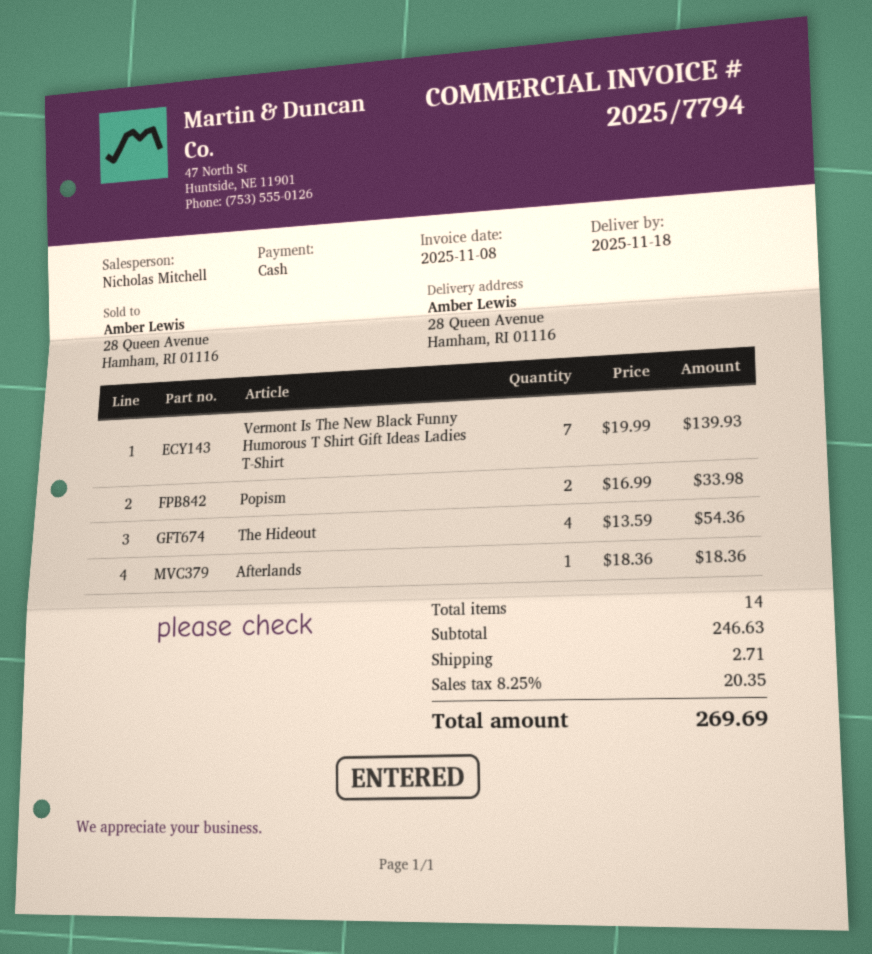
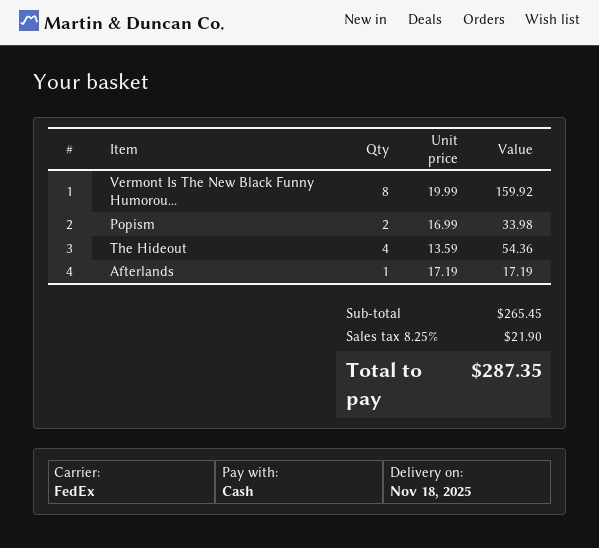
Vermont Is The New Black Funny Humorous T Shirt Gift Ideas Ladies T-Shirt: 7 x 19.99 = 139.93 -> 8 x 19.99 = 159.92
Afterlands: 1 x 18.36 = 18.36 -> 1 x 17.19 = 17.19
subtotal: 246.63 -> 265.45
shipping: 2.71 -> none
tax: 8.25% = 20.35 -> 8.25% = 21.90
total: 269.69 -> 287.35

